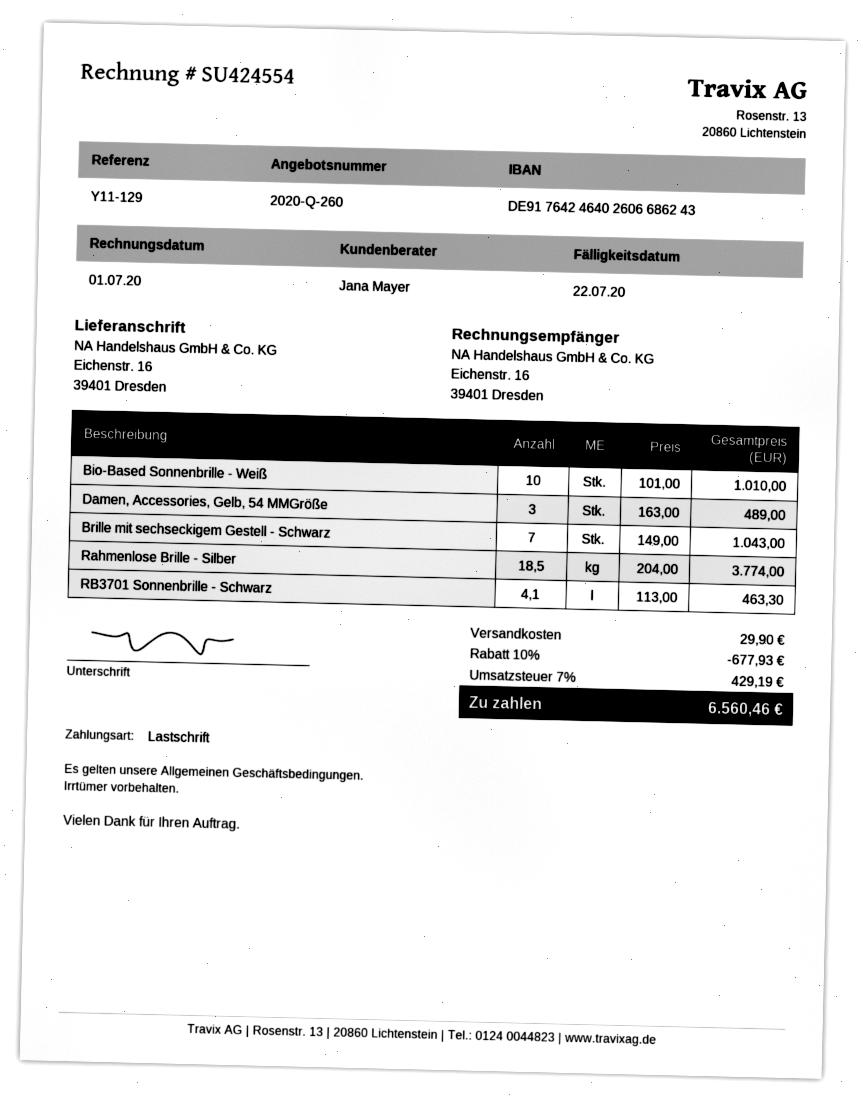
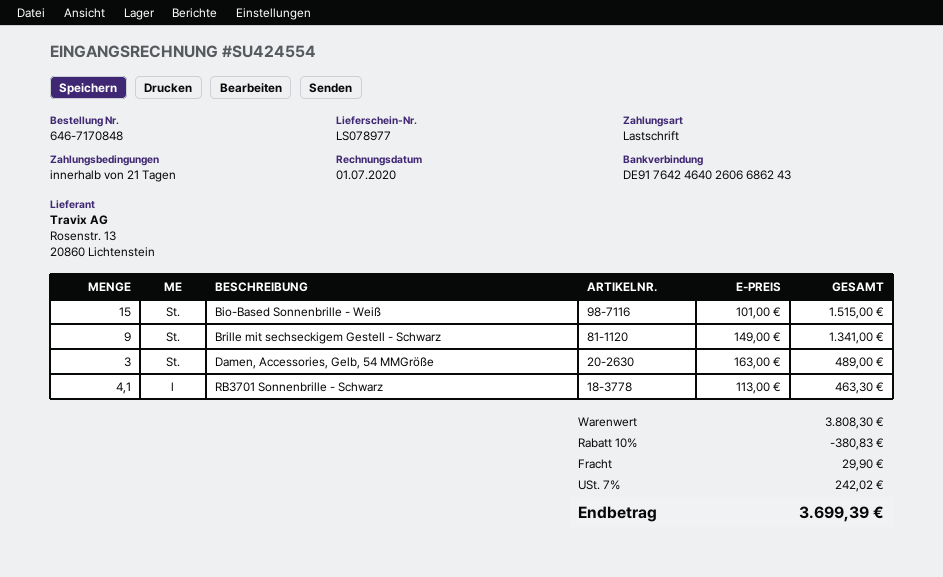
Bio-Based Sonnenbrille - Weiß: 10 x 101.00 = 1010.00 -> 15 x 101.00 = 1515.00
Brille mit sechseckigem Gestell - Schwarz: 7 x 149.00 = 1043.00 -> 9 x 149.00 = 1341.00
Rahmenlose Brille - Silber: 18.5 x 204.00 = 3774.00 -> none
discount: 10% = 677.93 -> 10% = 380.83
tax: 7% = 429.19 -> 7% = 242.02
total: 6560.46 -> 3699.39

